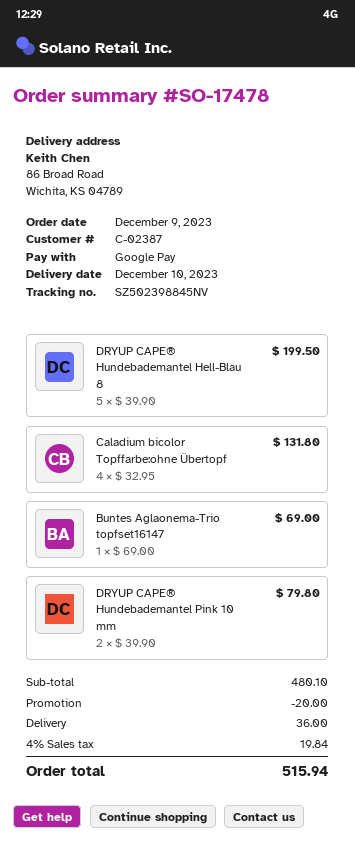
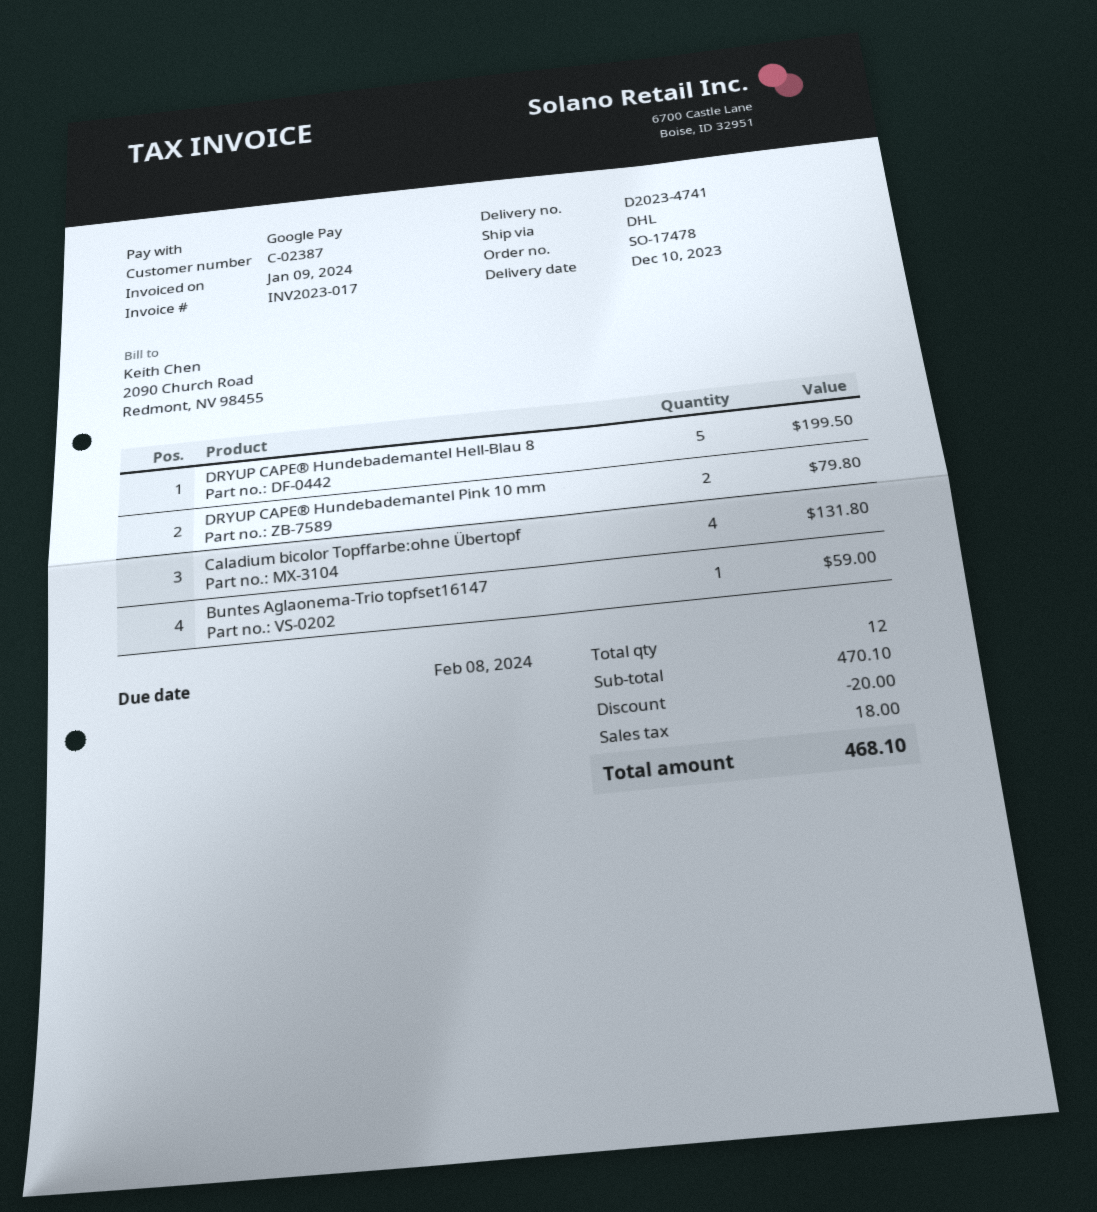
Buntes Aglaonema-Trio topfset16147: 1 for 69.00 -> 1 for 59.00
subtotal: 480.10 -> 470.10
shipping: 36.00 -> none
tax: 19.84 -> 18.00
total: 515.94 -> 468.10

